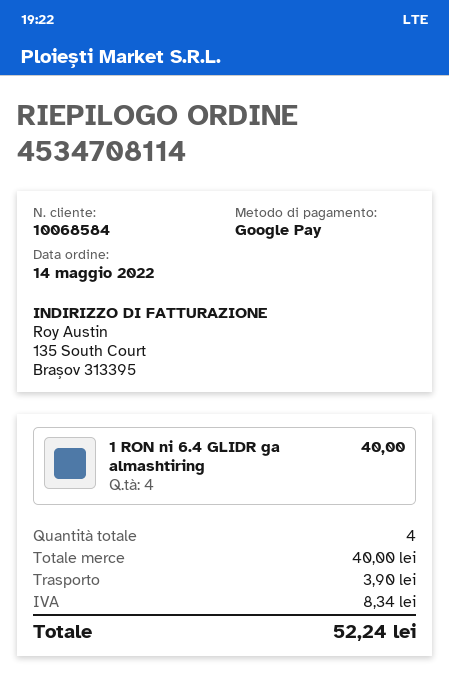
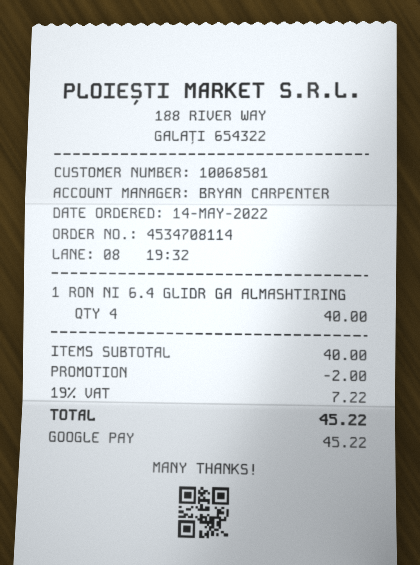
customer number: 10068584 -> 10068581
discount: none -> 2.00
shipping: 3.90 -> none
tax: 8.34 -> 7.22
total: 52.24 -> 45.22

